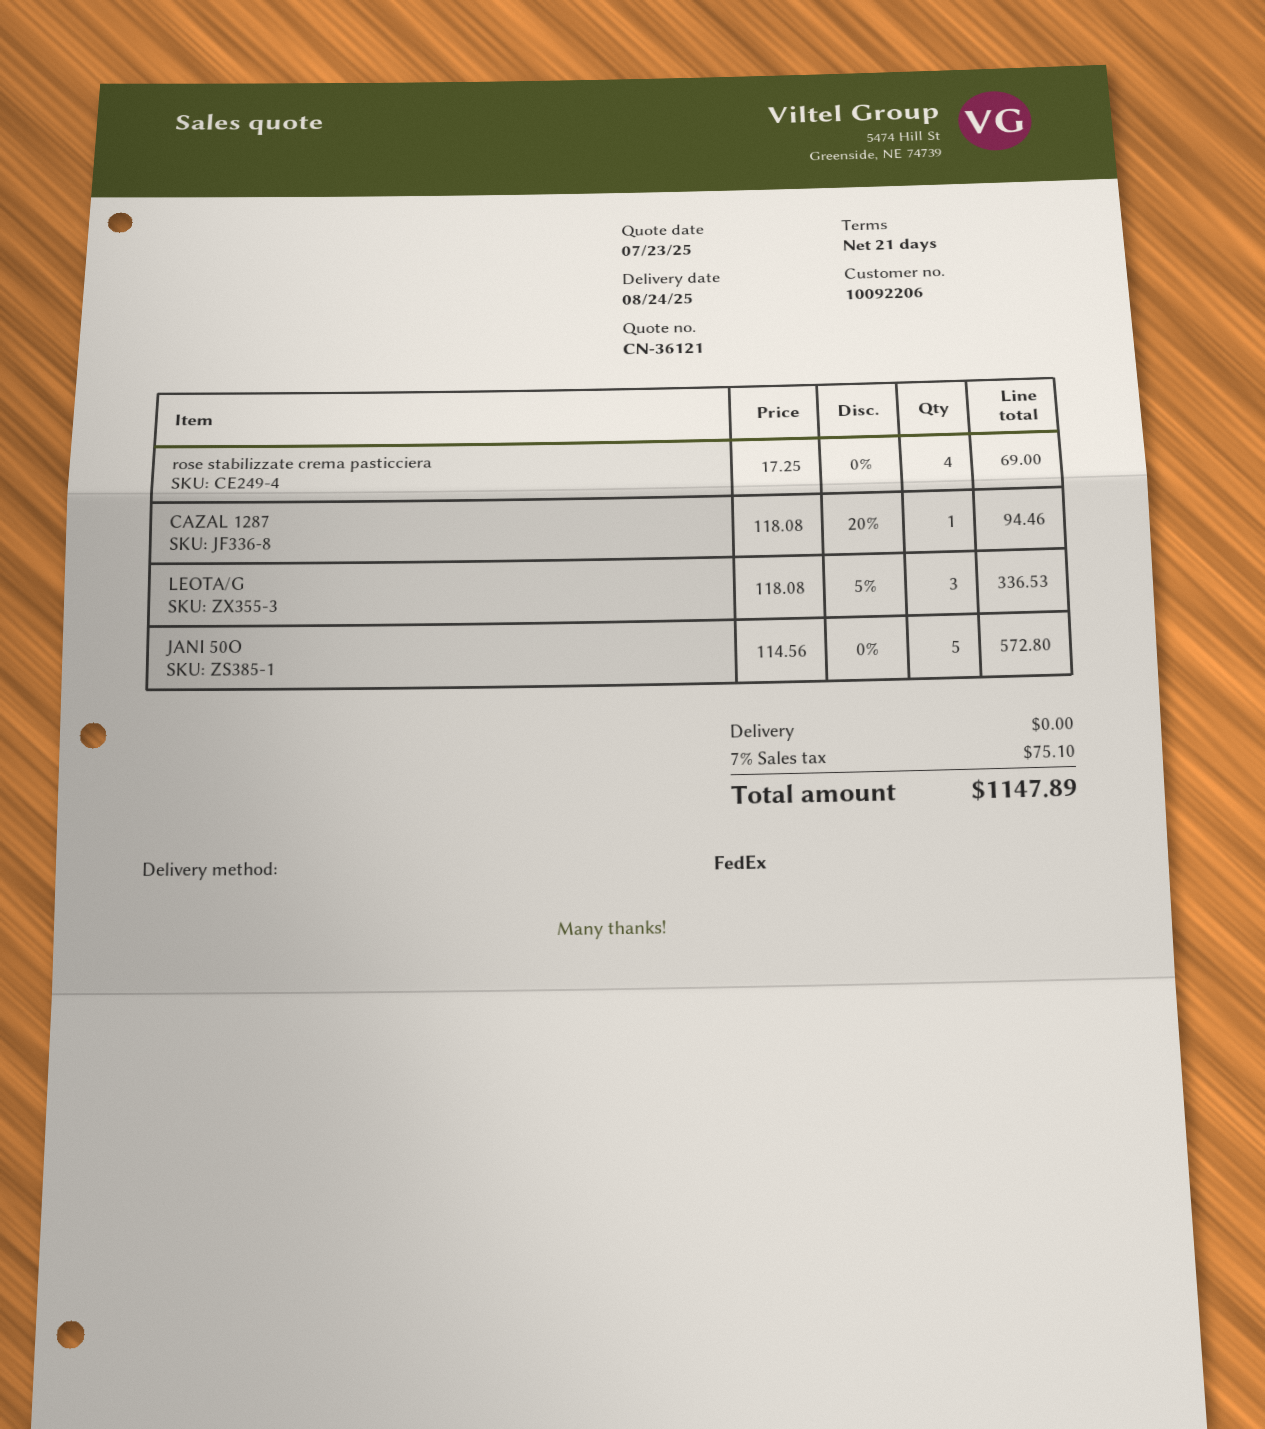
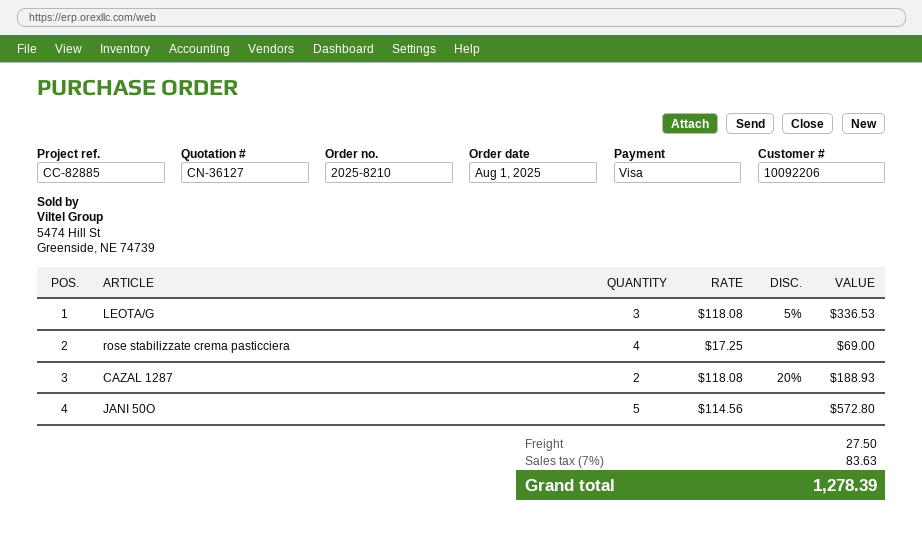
quote number: CN-36121 -> CN-36127
CAZAL 1287: 1 x 118.08 - 20% = 94.46 -> 2 x 118.08 - 20% = 188.93
shipping: 0.00 -> 27.50
tax: 7% = 75.10 -> 7% = 83.63
total: 1147.89 -> 1278.39

